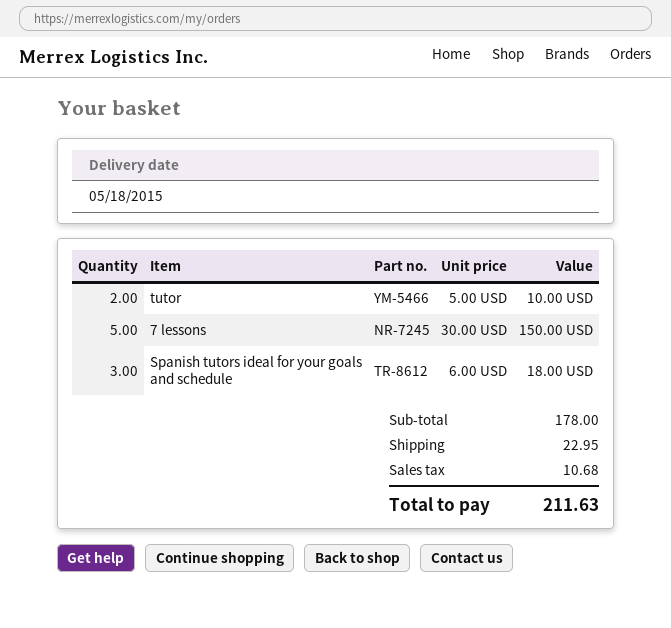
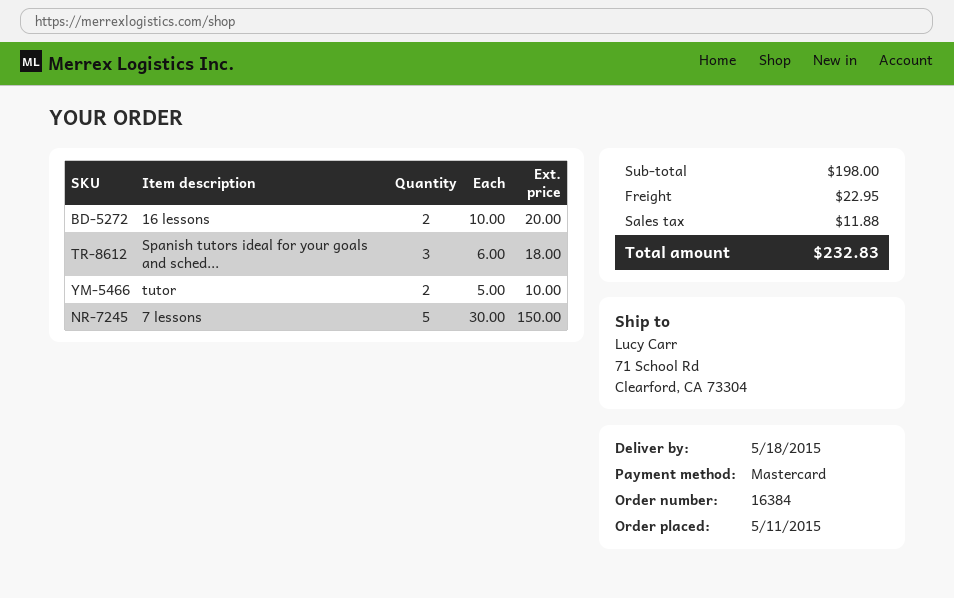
16 lessons: none -> 2 x 10.00 = 20.00
subtotal: 178.00 -> 198.00
tax: 10.68 -> 11.88
total: 211.63 -> 232.83

